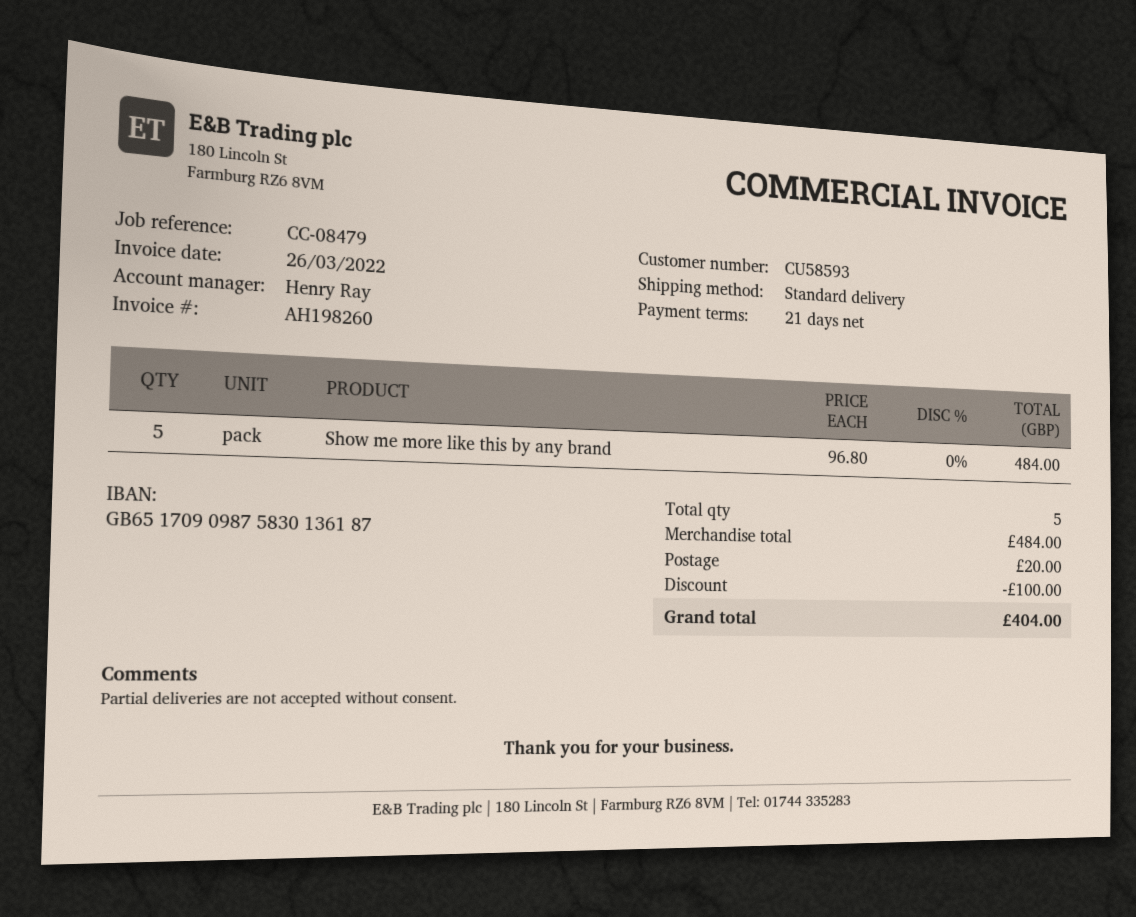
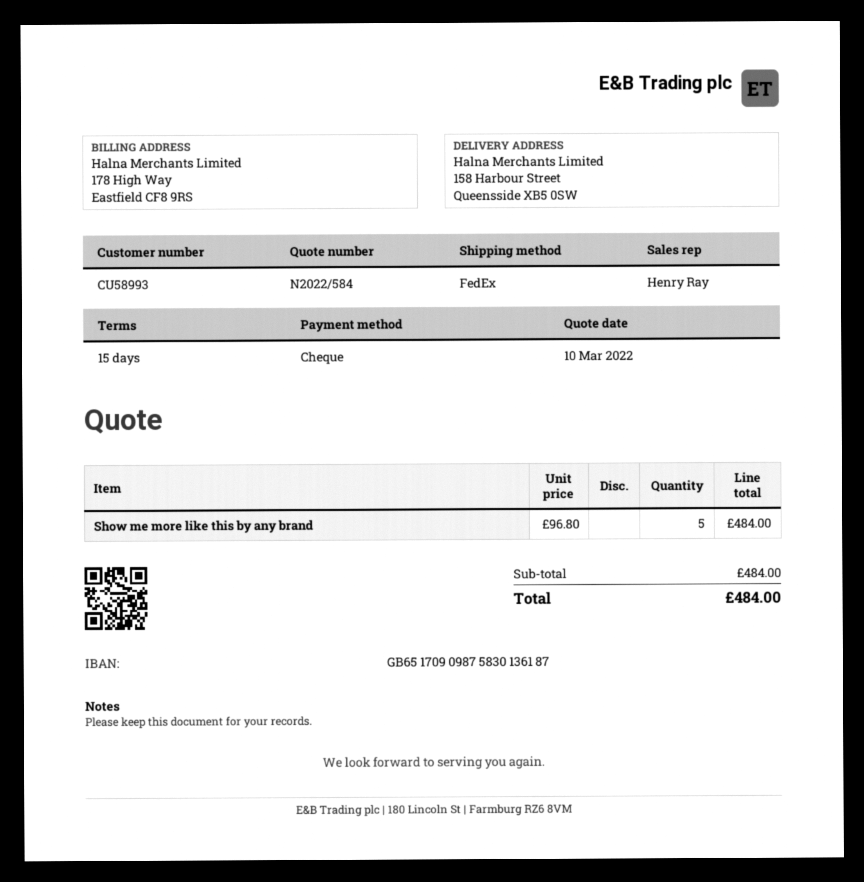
payment terms: 21 days -> 15 days
customer number: CU58593 -> CU58993
shipping method: standard -> FedEx
discount: 100.00 -> none
shipping: 20.00 -> none
total: 404.00 -> 484.00

